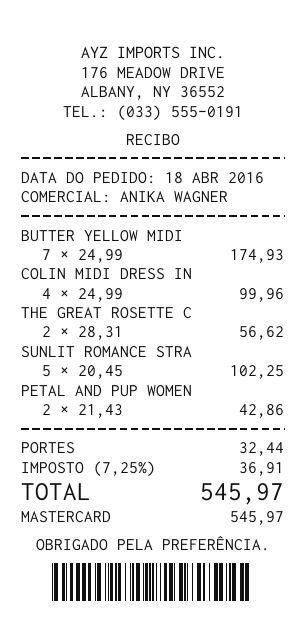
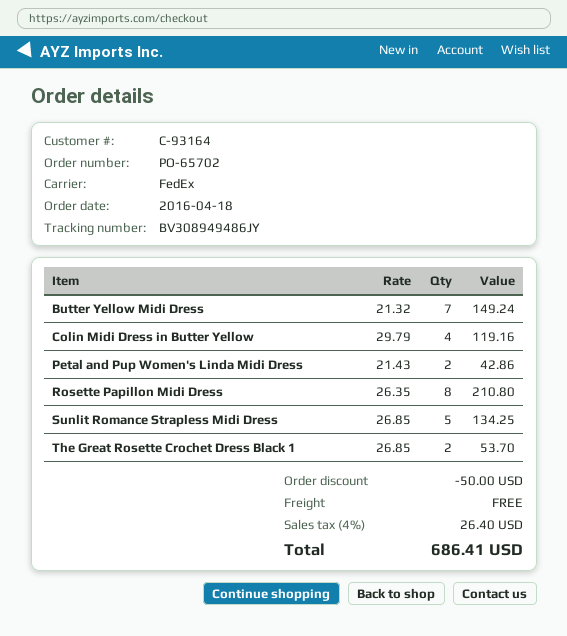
BUTTER YELLOW MIDI: 7 x 24.99 = 174.93 -> 7 x 21.32 = 149.24
COLIN MIDI DRESS IN: 4 x 24.99 = 99.96 -> 4 x 29.79 = 119.16
THE GREAT ROSETTE C: 2 x 28.31 = 56.62 -> 2 x 26.85 = 53.70
SUNLIT ROMANCE STRA: 5 x 20.45 = 102.25 -> 5 x 26.85 = 134.25
Rosette Papillon Midi Dress: none -> 8 x 26.35 = 210.80
discount: none -> 50.00
shipping: 32.44 -> 0.00
tax: 7.25% = 36.91 -> 4% = 26.40
total: 545.97 -> 686.41

